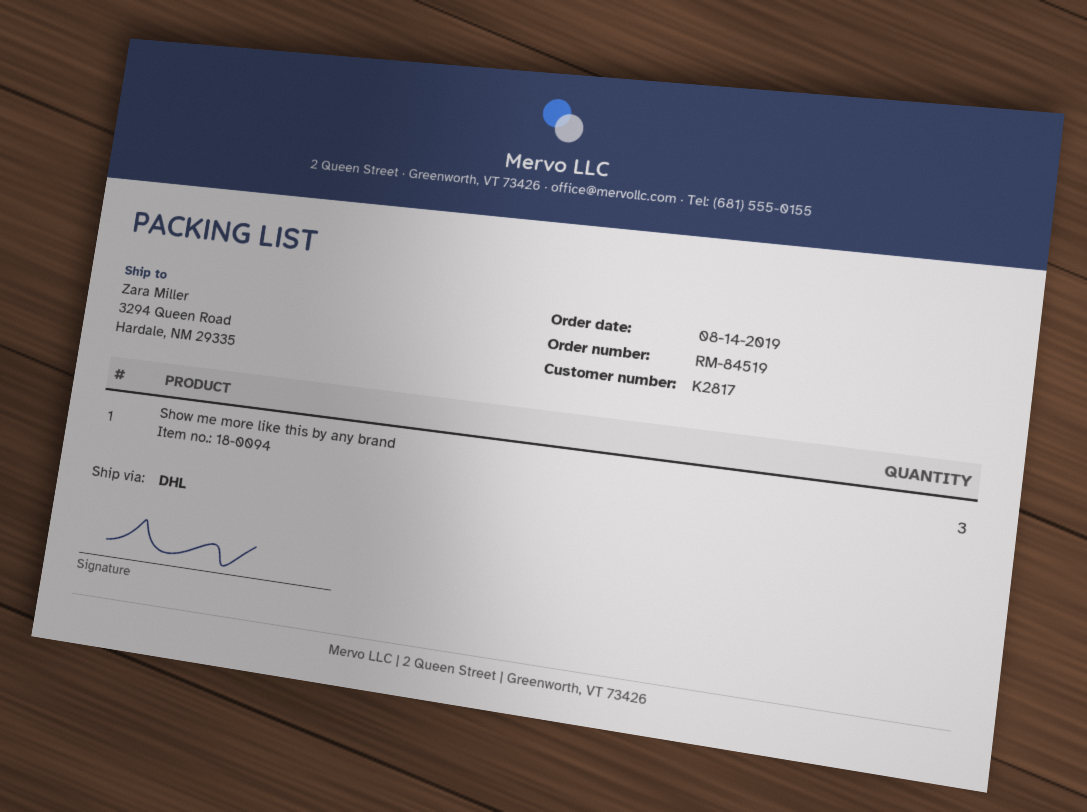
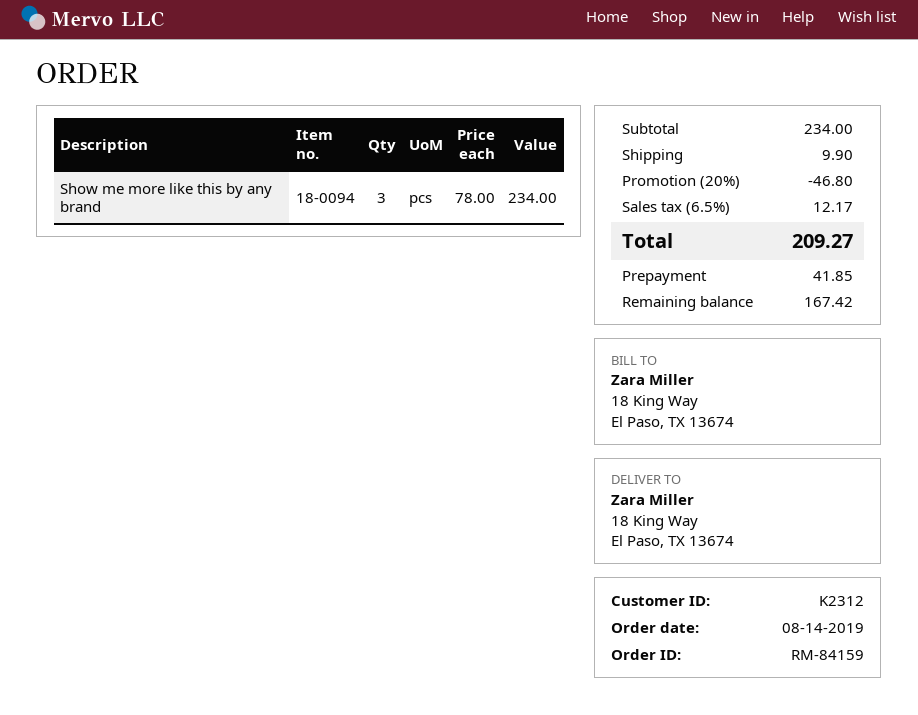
order number: RM-84519 -> RM-84159
customer number: K2817 -> K2312
ship to: 3294 Queen Road, Hardale, NM 29335 -> 18 King Way, El Paso, TX 13674

